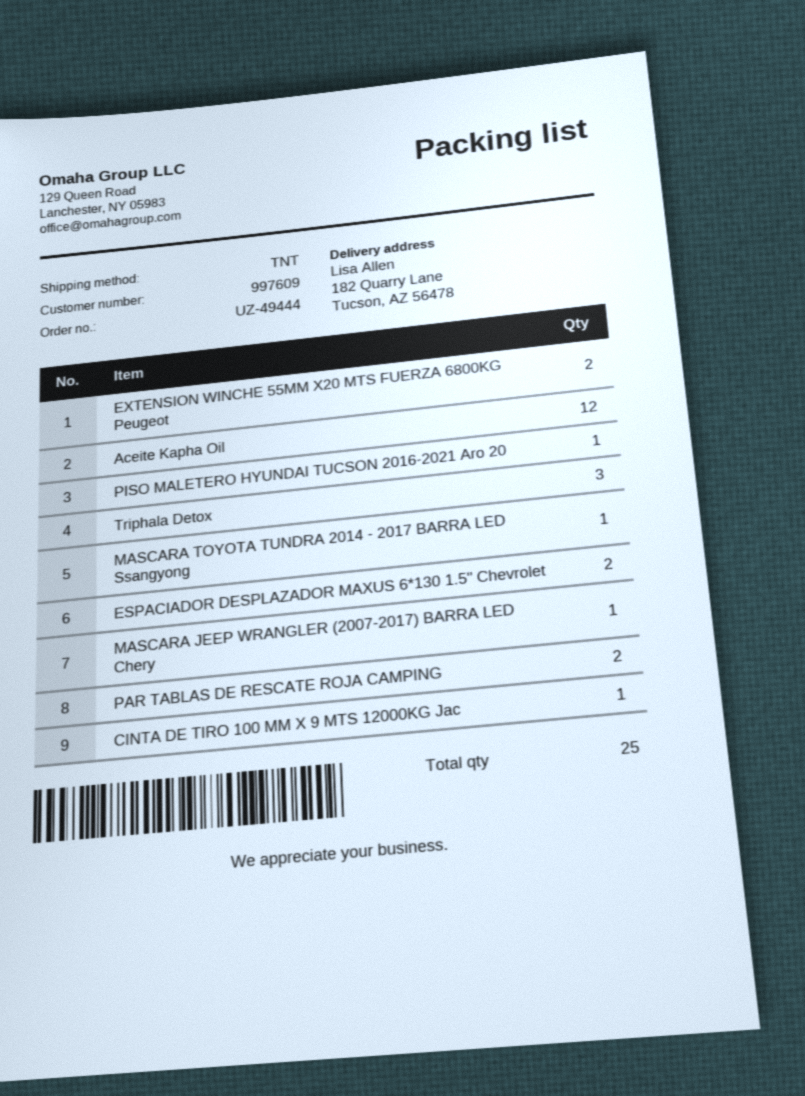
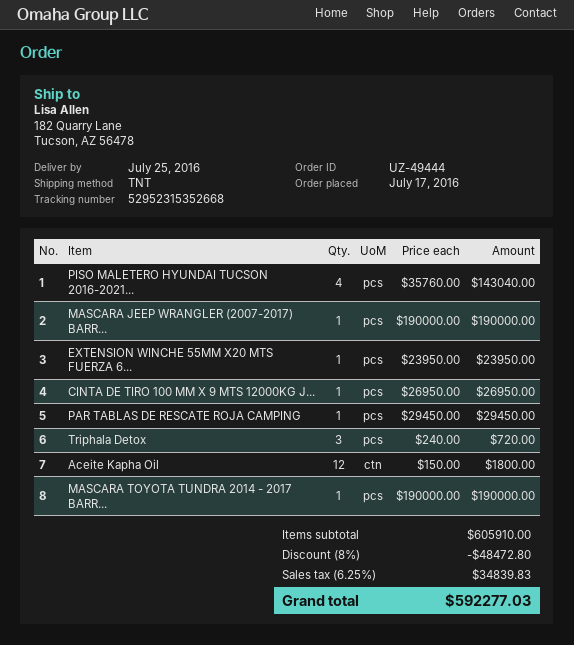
EXTENSION WINCHE 55MM X20 MTS FUERZA 6800KG Peugeot: 2 -> 1
PISO MALETERO HYUNDAI TUCSON 2016-2021 Aro 20: 1 -> 4
ESPACIADOR DESPLAZADOR MAXUS 6*130 1.5" Chevrolet: 2 -> none
PAR TABLAS DE RESCATE ROJA CAMPING: 2 -> 1

